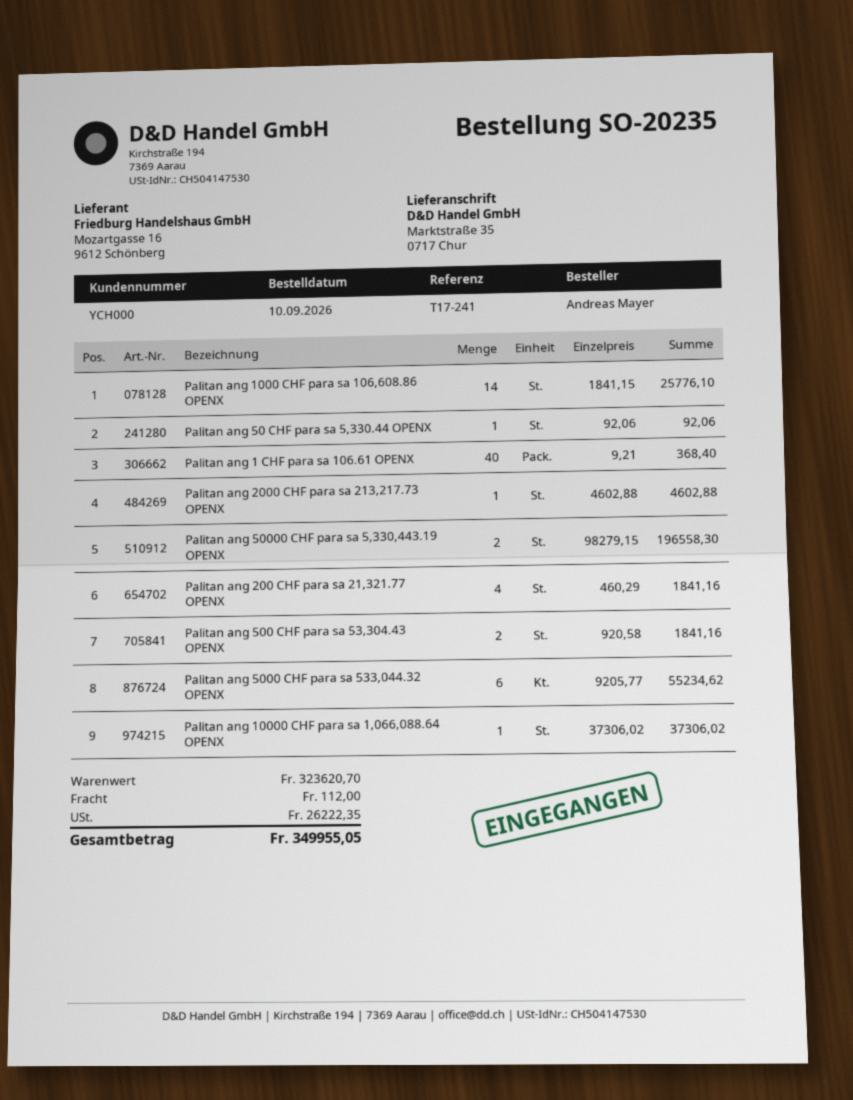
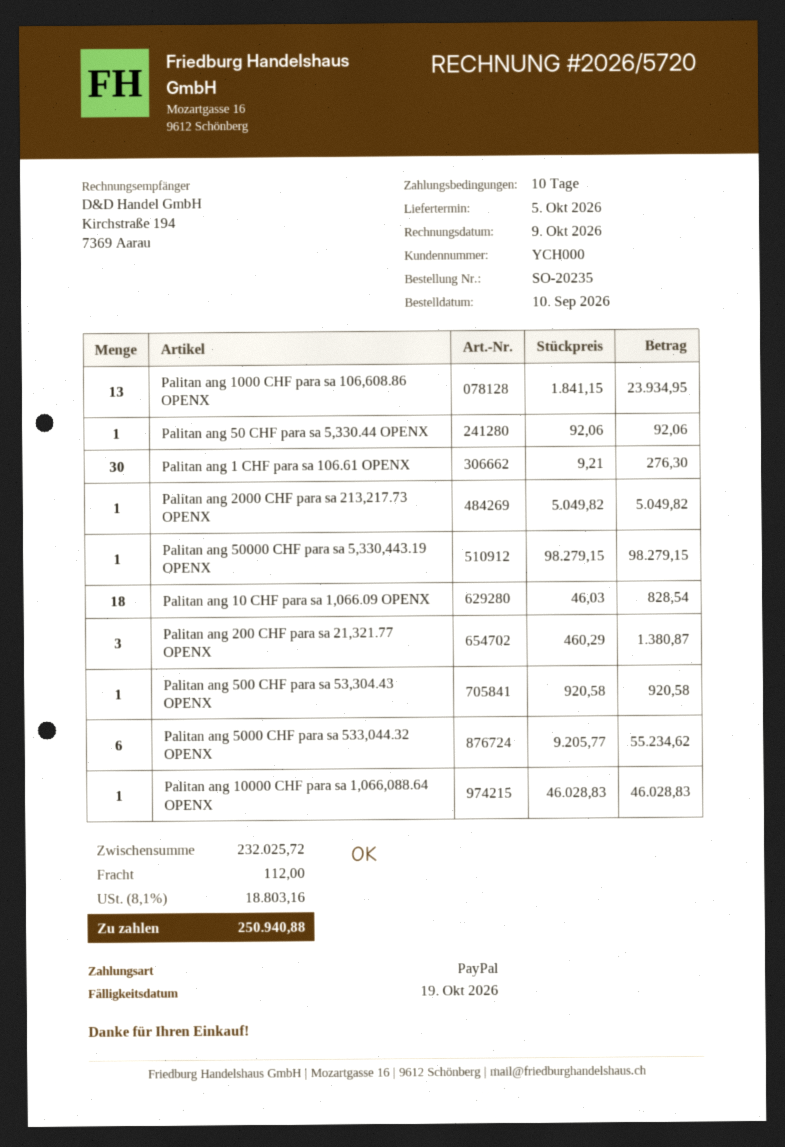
Palitan ang 1000 CHF para sa 106,608.86 OPENX: 14 x 1841.15 = 25776.10 -> 13 x 1841.15 = 23934.95
Palitan ang 1 CHF para sa 106.61 OPENX: 40 x 9.21 = 368.40 -> 30 x 9.21 = 276.30
Palitan ang 2000 CHF para sa 213,217.73 OPENX: 1 x 4602.88 = 4602.88 -> 1 x 5049.82 = 5049.82
Palitan ang 50000 CHF para sa 5,330,443.19 OPENX: 2 x 98279.15 = 196558.30 -> 1 x 98279.15 = 98279.15
Palitan ang 200 CHF para sa 21,321.77 OPENX: 4 x 460.29 = 1841.16 -> 3 x 460.29 = 1380.87
Palitan ang 500 CHF para sa 53,304.43 OPENX: 2 x 920.58 = 1841.16 -> 1 x 920.58 = 920.58
Palitan ang 10000 CHF para sa 1,066,088.64 OPENX: 1 x 37306.02 = 37306.02 -> 1 x 46028.83 = 46028.83
Palitan ang 10 CHF para sa 1,066.09 OPENX: none -> 18 x 46.03 = 828.54
subtotal: 323620.70 -> 232025.72
tax: 26222.35 -> 18803.16
total: 349955.05 -> 250940.88

